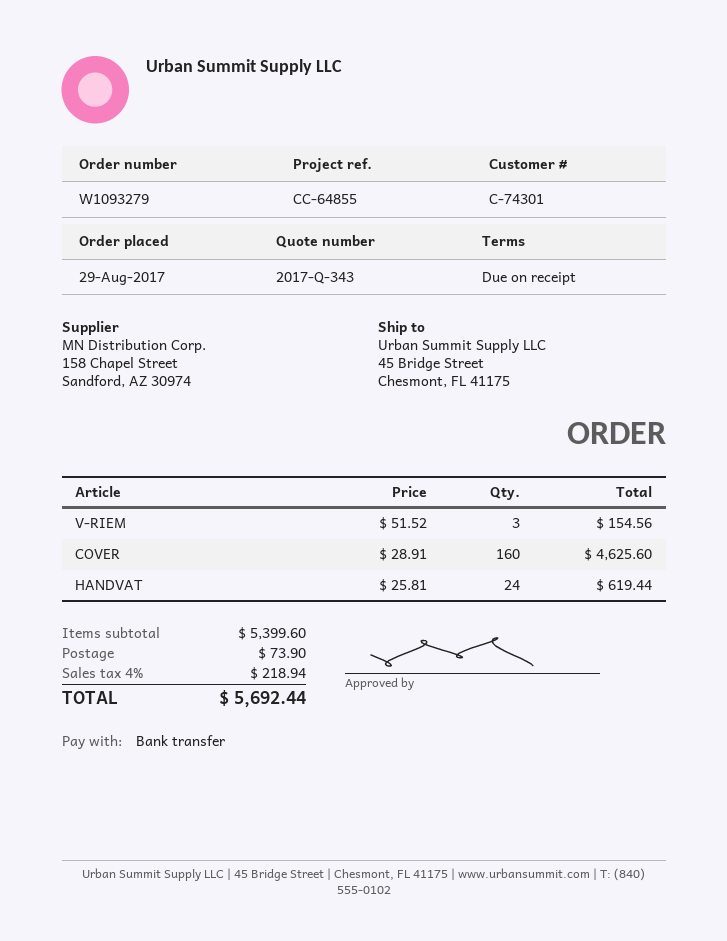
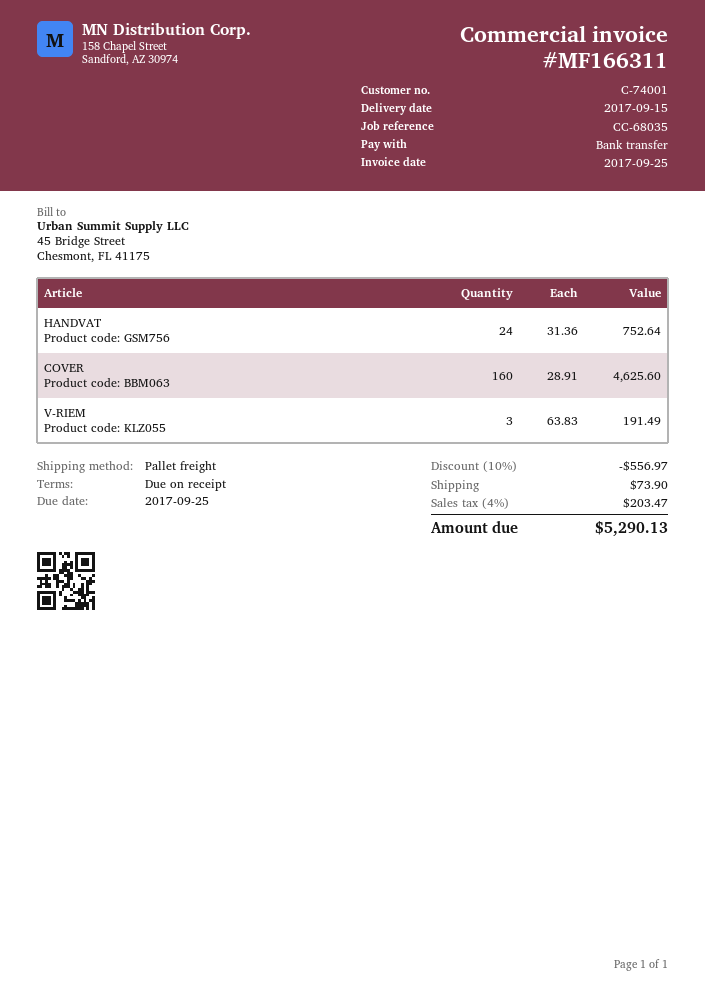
customer number: C-74301 -> C-74001
reference: CC-64855 -> CC-68035
V-RIEM: 3 x 51.52 = 154.56 -> 3 x 63.83 = 191.49
HANDVAT: 24 x 25.81 = 619.44 -> 24 x 31.36 = 752.64
discount: none -> 10% = 556.97
tax: 4% = 218.94 -> 4% = 203.47
total: 5692.44 -> 5290.13

